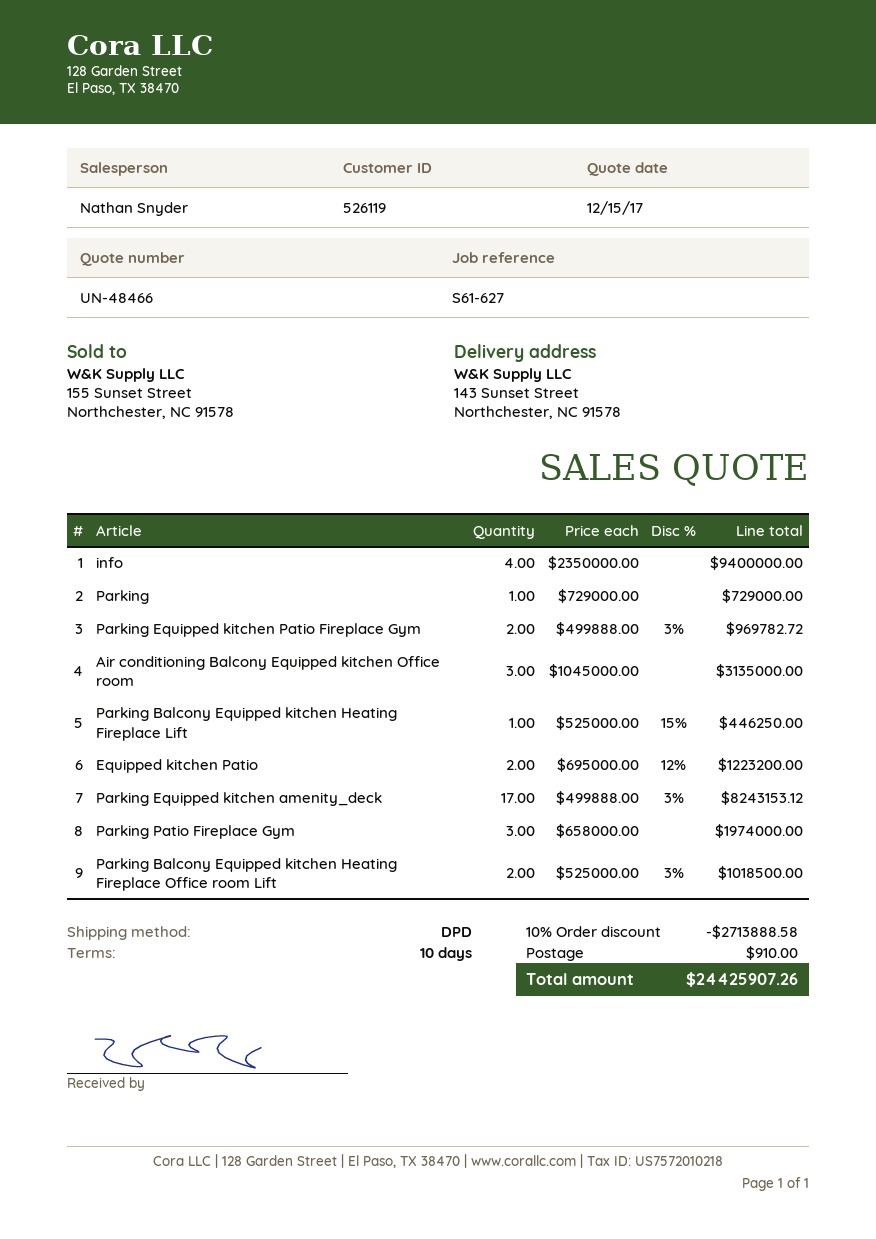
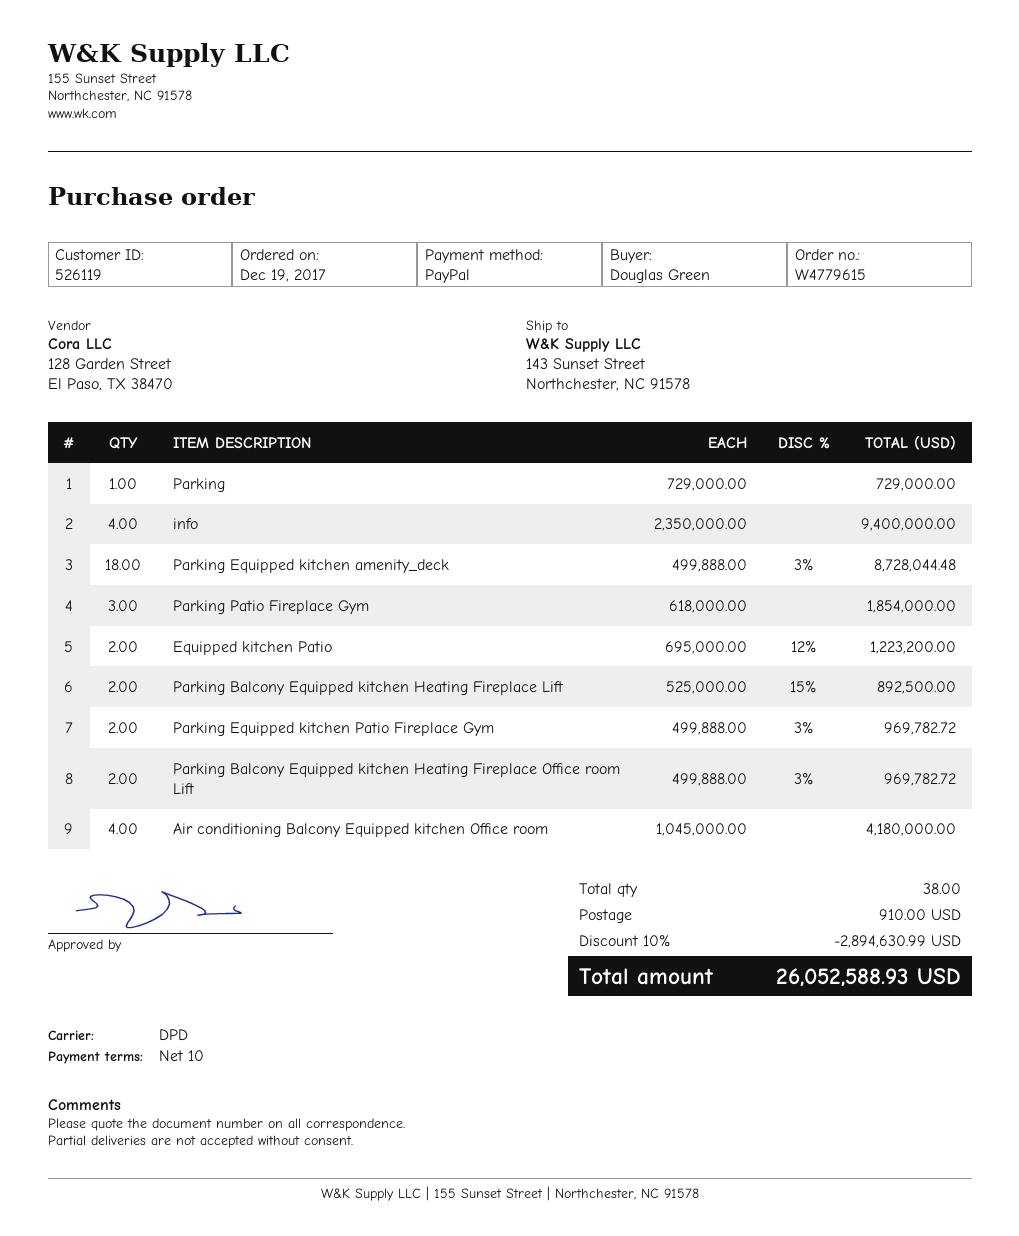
Air conditioning Balcony Equipped kitchen Office room: 3 x 1045000.00 = 3135000.00 -> 4 x 1045000.00 = 4180000.00
Parking Balcony Equipped kitchen Heating Fireplace Lift: 1 x 525000.00 - 15% = 446250.00 -> 2 x 525000.00 - 15% = 892500.00
Parking Equipped kitchen amenity_deck: 17 x 499888.00 - 3% = 8243153.12 -> 18 x 499888.00 - 3% = 8728044.48
Parking Patio Fireplace Gym: 3 x 658000.00 = 1974000.00 -> 3 x 618000.00 = 1854000.00
Parking Balcony Equipped kitchen Heating Fireplace Office room Lift: 2 x 525000.00 - 3% = 1018500.00 -> 2 x 499888.00 - 3% = 969782.72
discount: 10% = 2713888.58 -> 10% = 2894630.99
total: 24425907.26 -> 26052588.93

